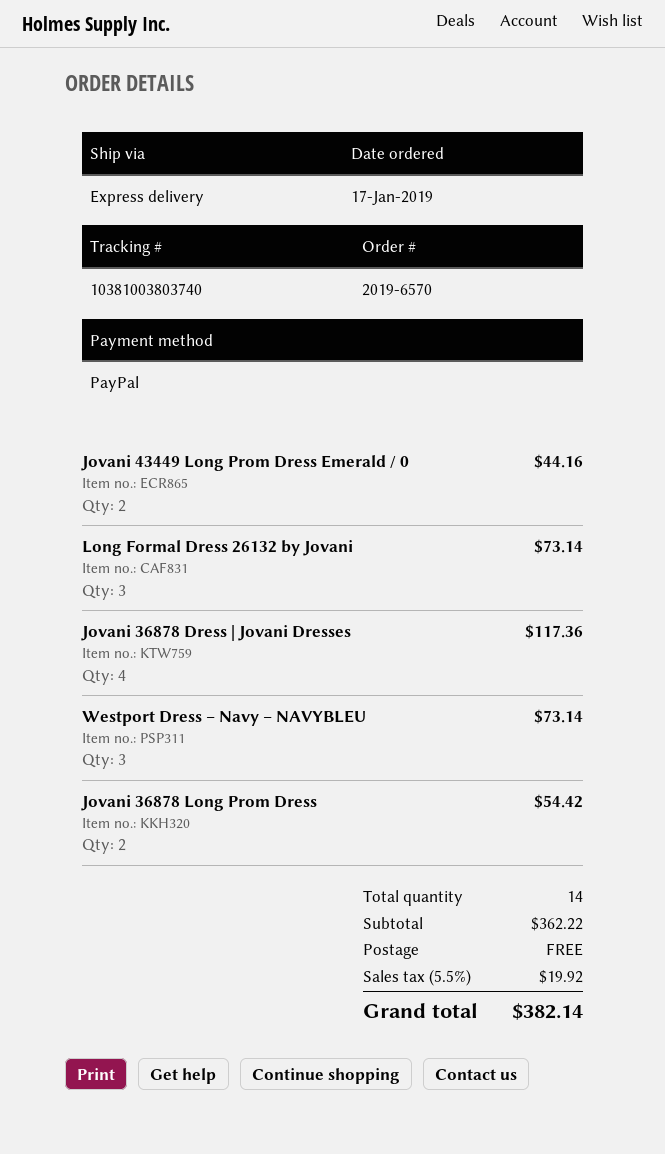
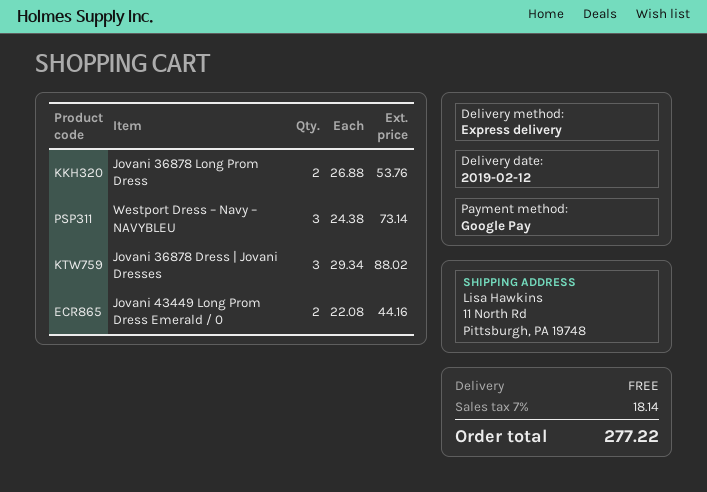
payment method: PayPal -> Google Pay
Long Formal Dress 26132 by Jovani: 3 for 73.14 -> none
Jovani 36878 Dress | Jovani Dresses: 4 for 117.36 -> 3 for 88.02
Jovani 36878 Long Prom Dress: 2 for 54.42 -> 2 for 53.76
tax: 5.5% = 19.92 -> 7% = 18.14
total: 382.14 -> 277.22

